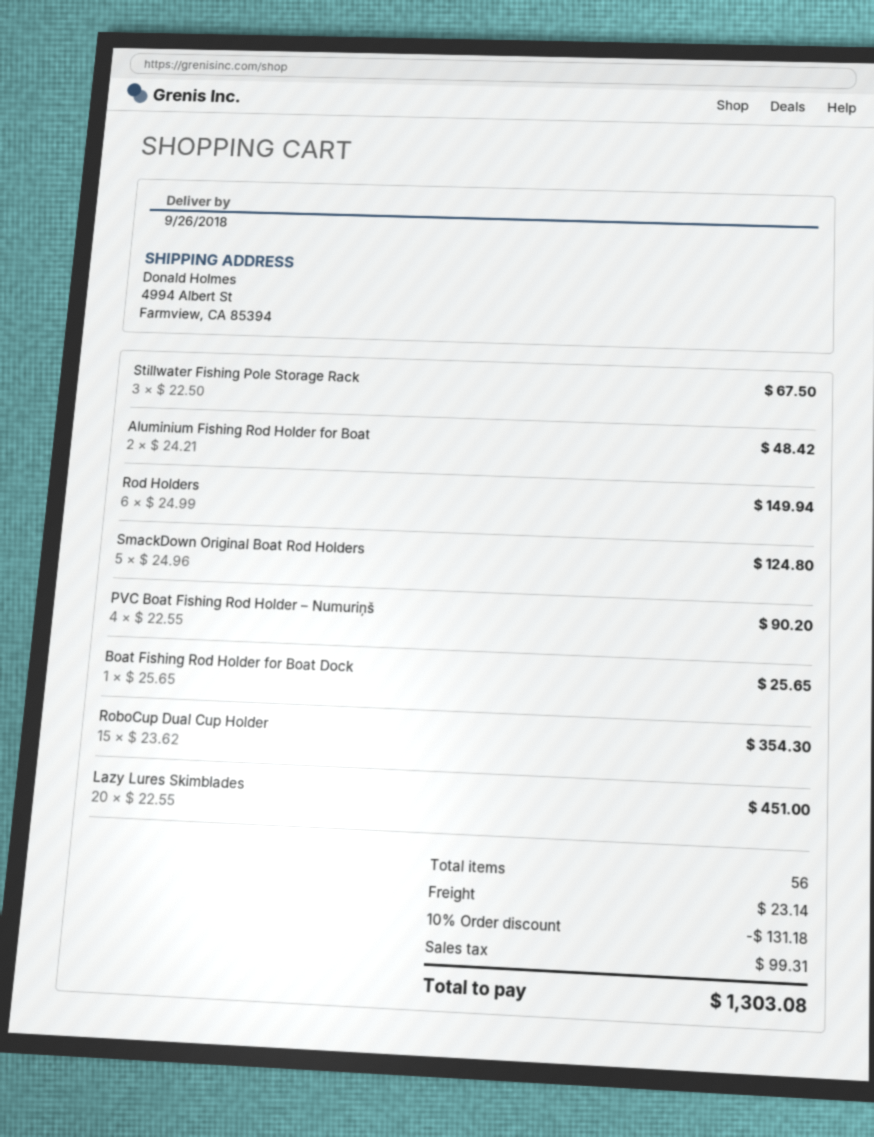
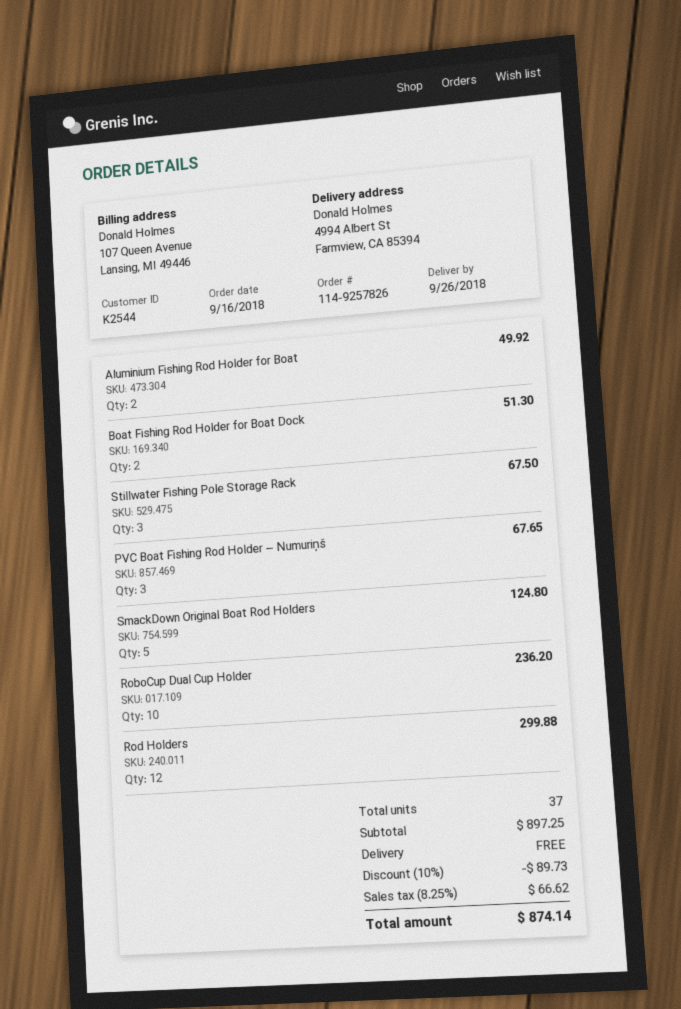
Aluminium Fishing Rod Holder for Boat: 2 for 48.42 -> 2 for 49.92
Rod Holders: 6 for 149.94 -> 12 for 299.88
PVC Boat Fishing Rod Holder – Numuriņš: 4 for 90.20 -> 3 for 67.65
Boat Fishing Rod Holder for Boat Dock: 1 for 25.65 -> 2 for 51.30
RoboCup Dual Cup Holder: 15 for 354.30 -> 10 for 236.20
Lazy Lures Skimblades: 20 for 451.00 -> none
total quantity: 56 -> 37
discount: 10% = 131.18 -> 10% = 89.73
shipping: 23.14 -> 0.00
tax: 99.31 -> 66.62
total: 1303.08 -> 874.14

